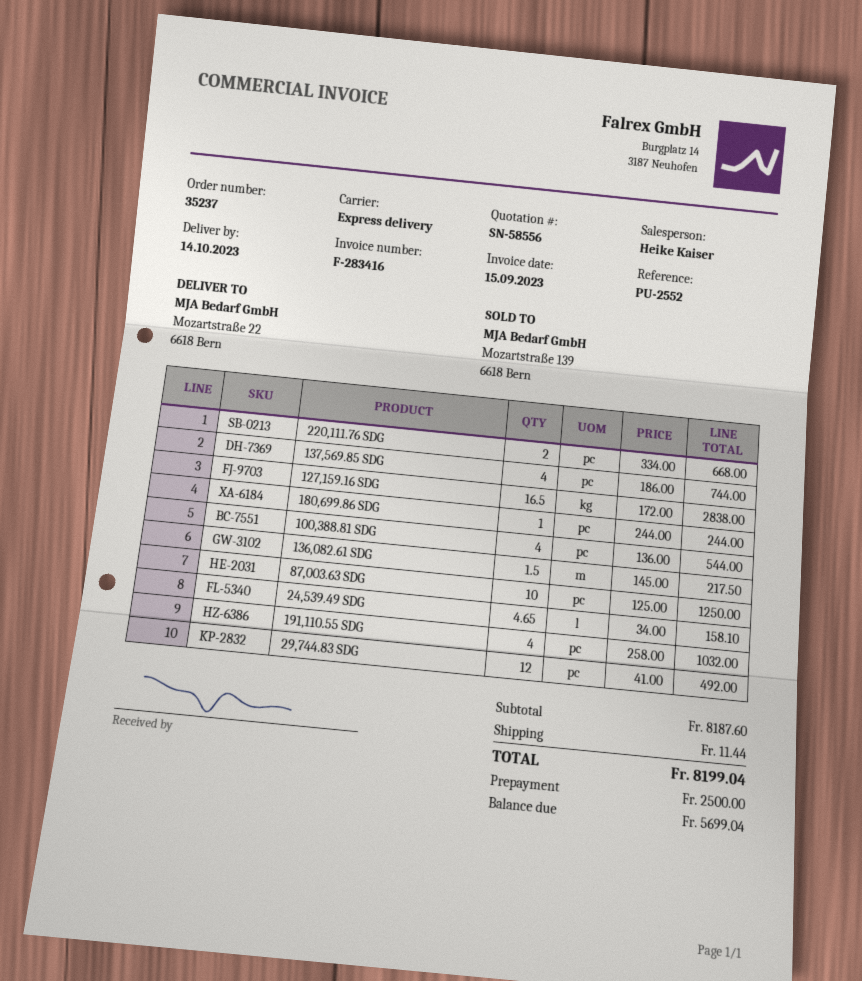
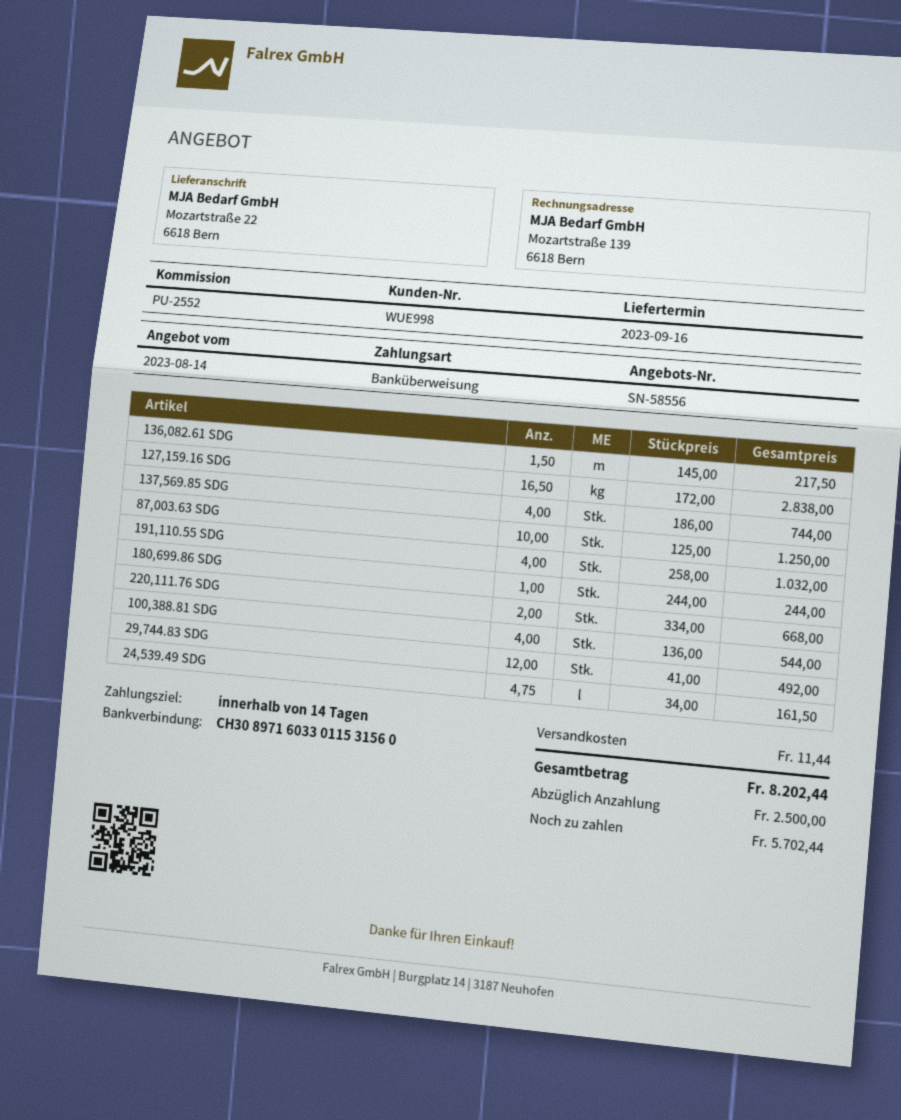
delivery date: 2023-10-14 -> 2023-09-16
24,539.49 SDG: 4.65 x 34.00 = 158.10 -> 4.75 x 34.00 = 161.50
total: 8199.04 -> 8202.44
balance: 5699.04 -> 5702.44

